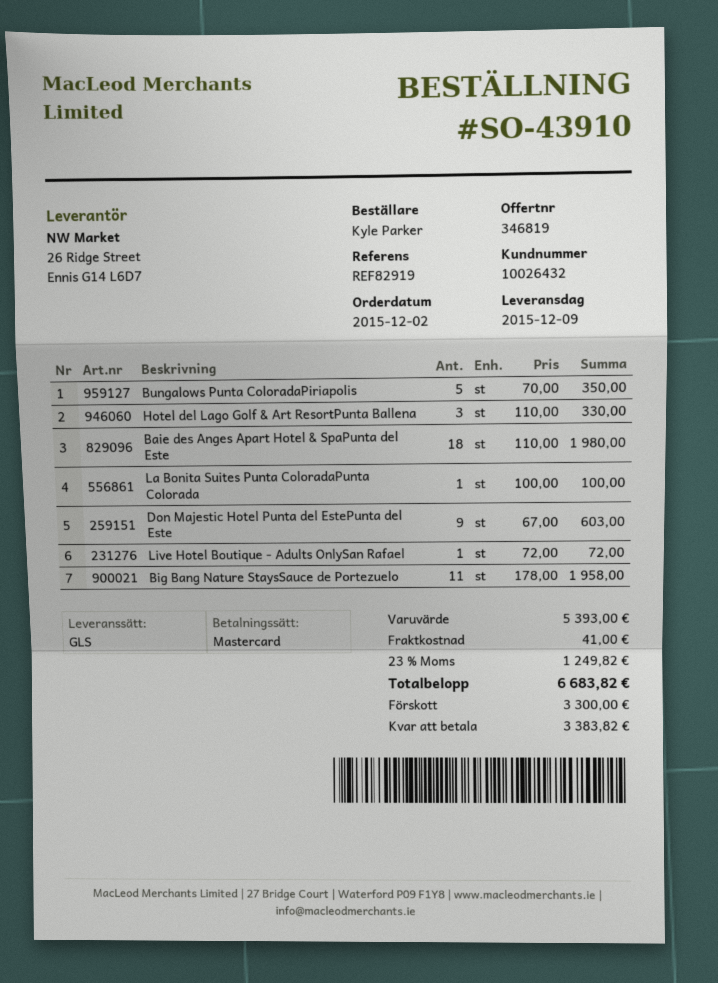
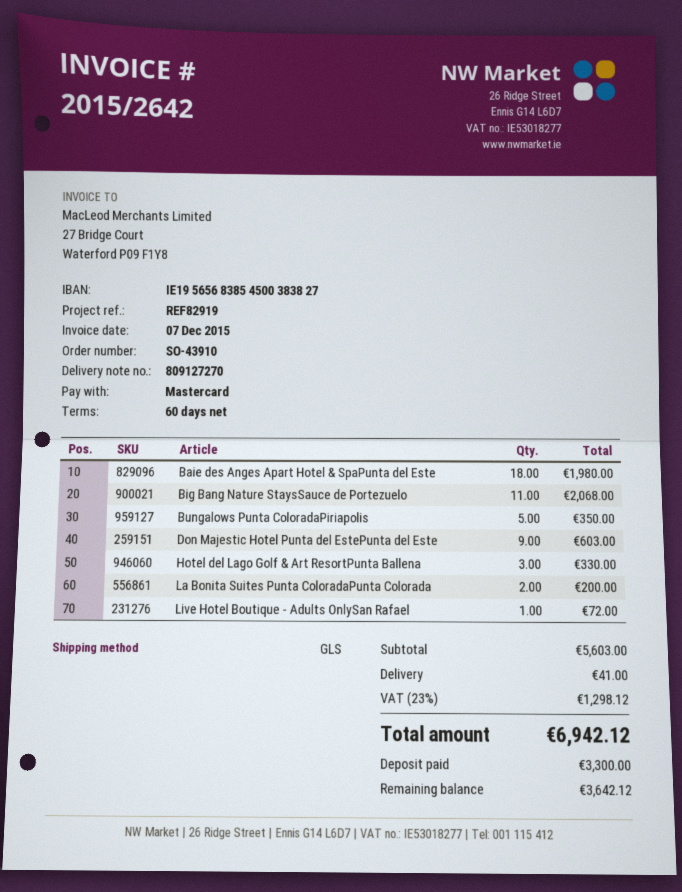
La Bonita Suites Punta ColoradaPunta Colorada: 1 for 100.00 -> 2 for 200.00
Big Bang Nature StaysSauce de Portezuelo: 11 for 1958.00 -> 11 for 2068.00
subtotal: 5393.00 -> 5603.00
tax: 23% = 1249.82 -> 23% = 1298.12
total: 6683.82 -> 6942.12
balance: 3383.82 -> 3642.12

